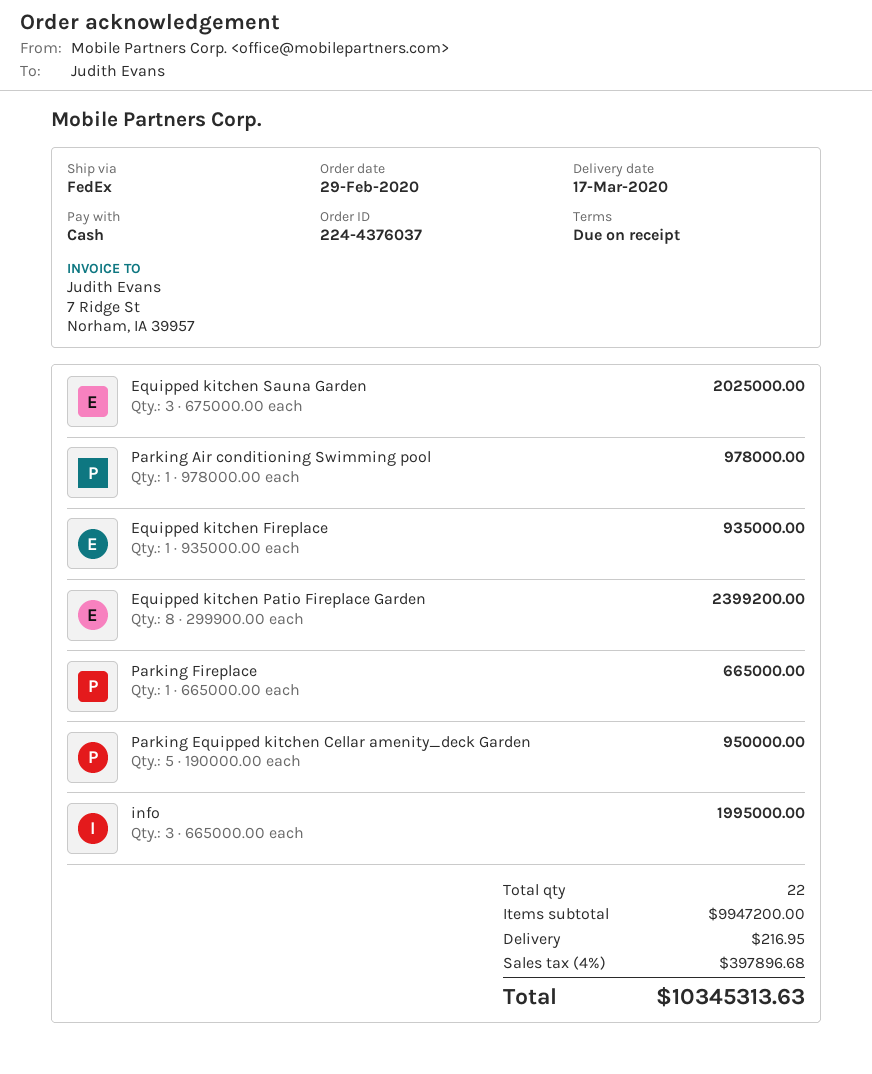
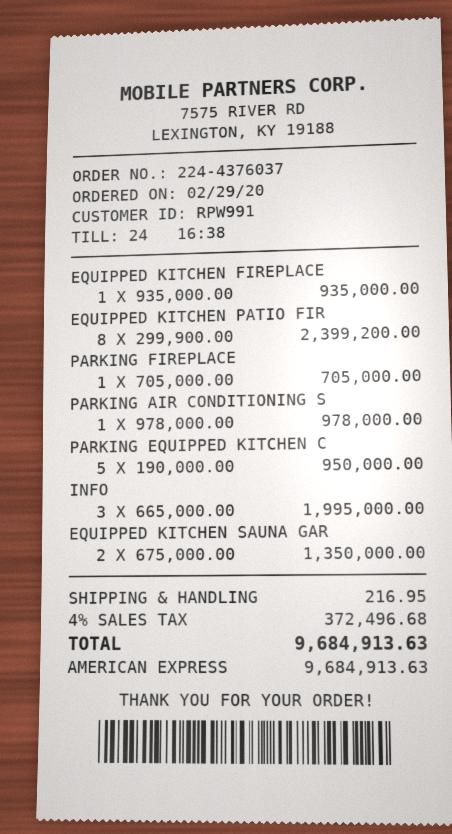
payment method: cash -> American Express
Equipped kitchen Sauna Garden: 3 x 675000.00 = 2025000.00 -> 2 x 675000.00 = 1350000.00
Parking Fireplace: 1 x 665000.00 = 665000.00 -> 1 x 705000.00 = 705000.00
tax: 4% = 397896.68 -> 4% = 372496.68
total: 10345313.63 -> 9684913.63

